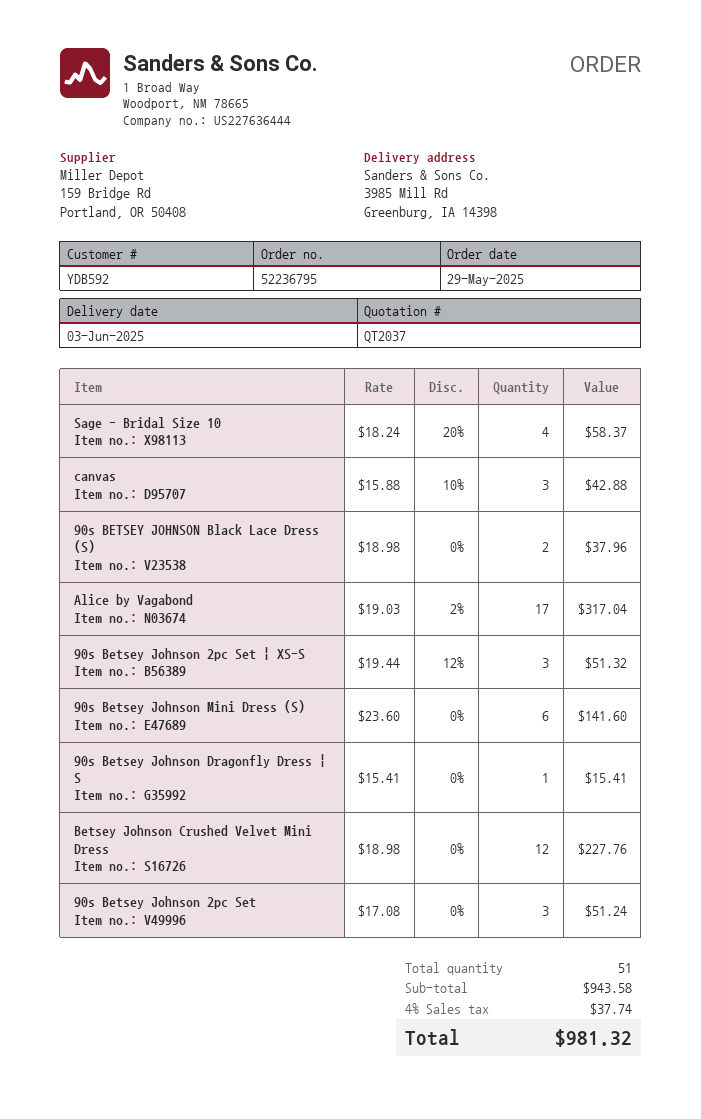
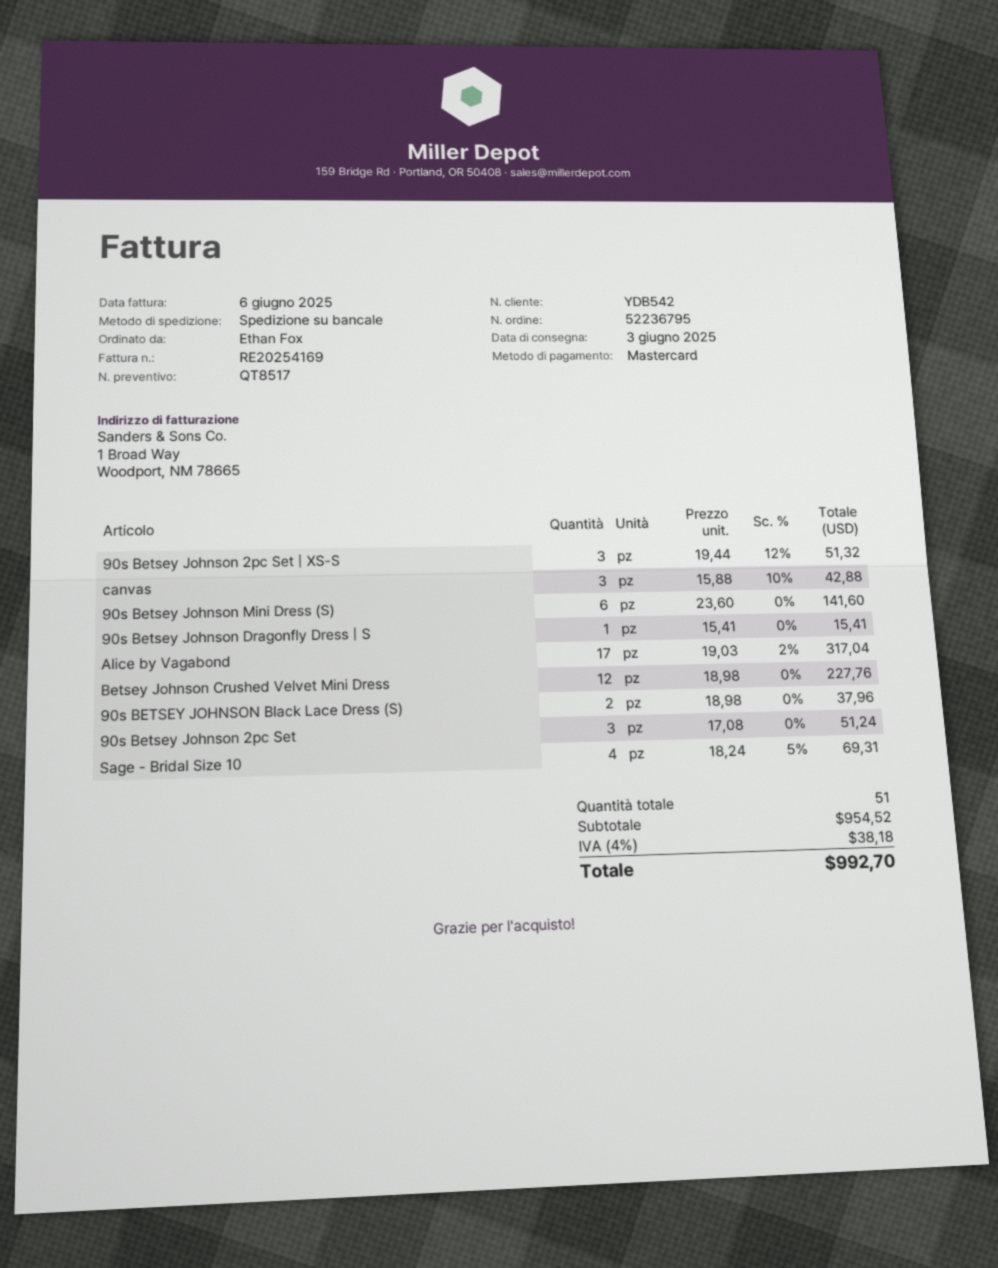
quote number: QT2037 -> QT8517
customer number: YDB592 -> YDB542
Sage - Bridal Size 10: 4 x 18.24 - 20% = 58.37 -> 4 x 18.24 - 5% = 69.31
subtotal: 943.58 -> 954.52
tax: 4% = 37.74 -> 4% = 38.18
total: 981.32 -> 992.70

